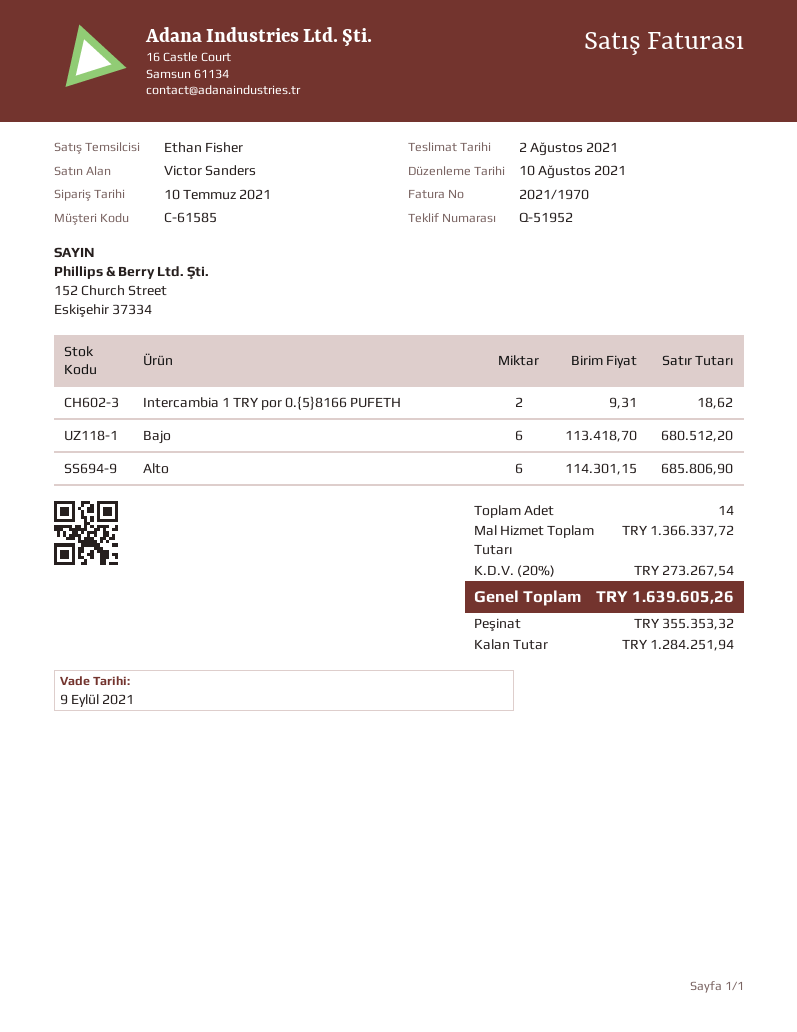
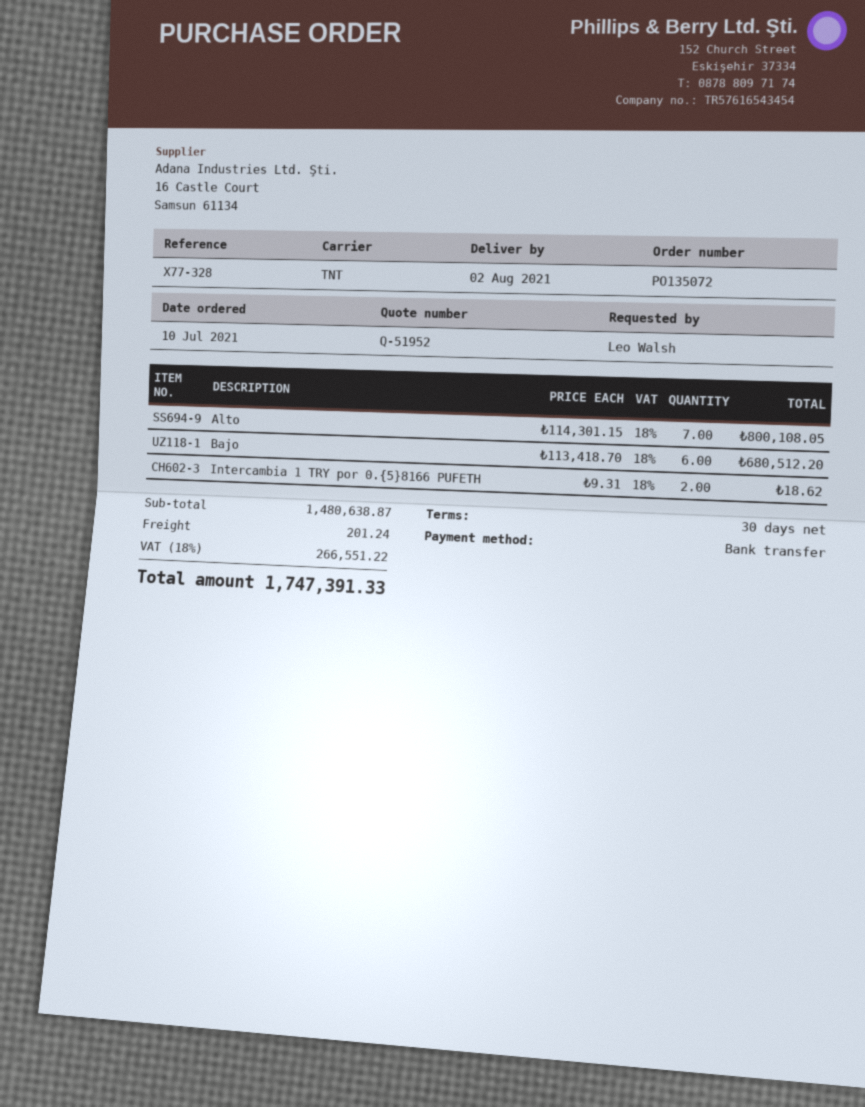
ordered by: Victor Sanders -> Leo Walsh
Alto: 6 x 114301.15 = 685806.90 -> 7 x 114301.15 = 800108.05
subtotal: 1366337.72 -> 1480638.87
shipping: none -> 201.24
tax: 20% = 273267.54 -> 18% = 266551.22
total: 1639605.26 -> 1747391.33

